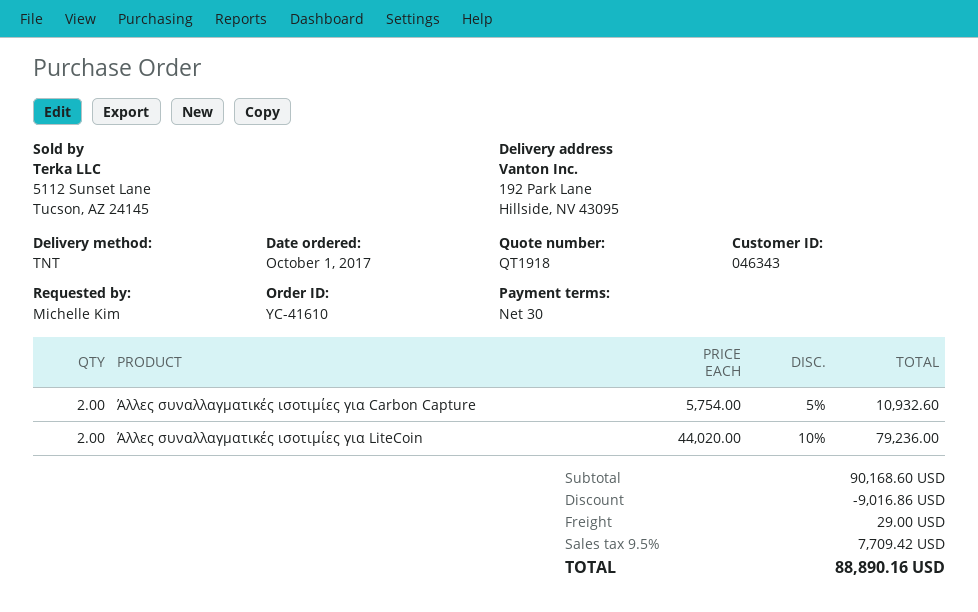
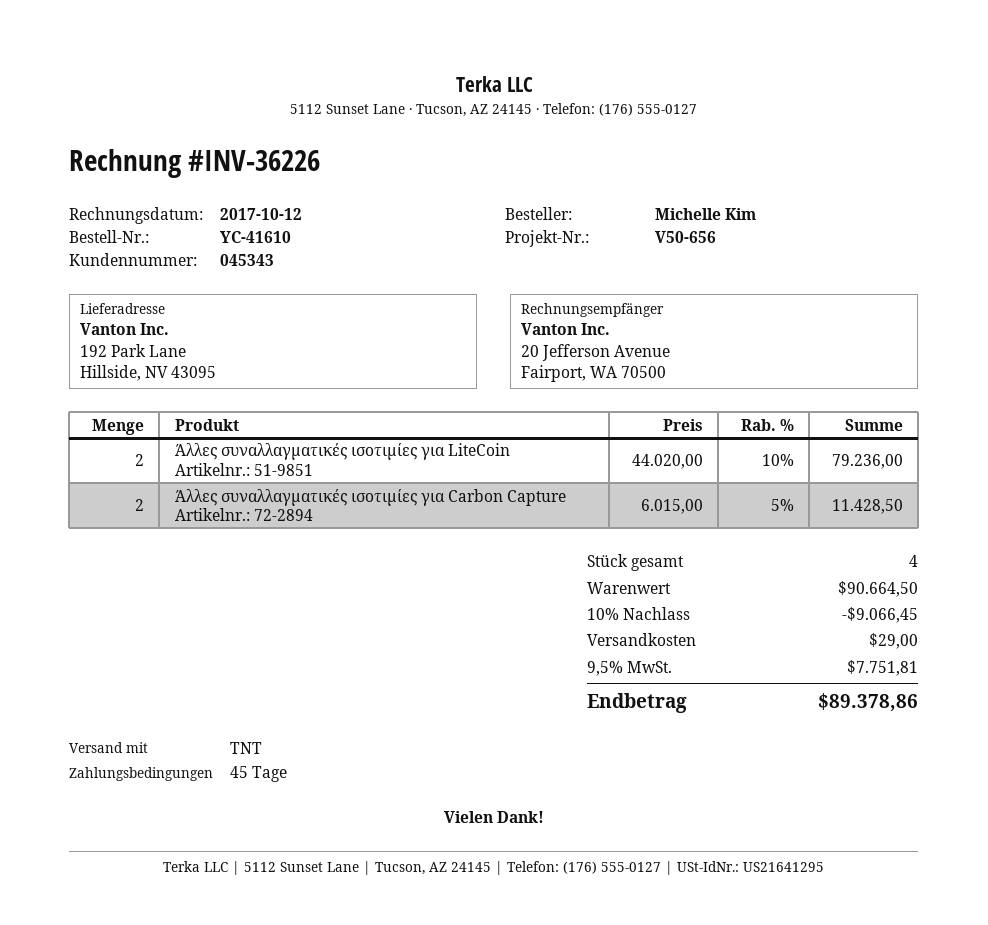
payment terms: 30 days -> 45 days
customer number: 046343 -> 045343
Άλλες συναλλαγματικές ισοτιμίες για Carbon Capture: 2 x 5754.00 - 5% = 10932.60 -> 2 x 6015.00 - 5% = 11428.50
subtotal: 90168.60 -> 90664.50
discount: 9016.86 -> 9066.45
tax: 9.5% = 7709.42 -> 9.5% = 7751.81
total: 88890.16 -> 89378.86

